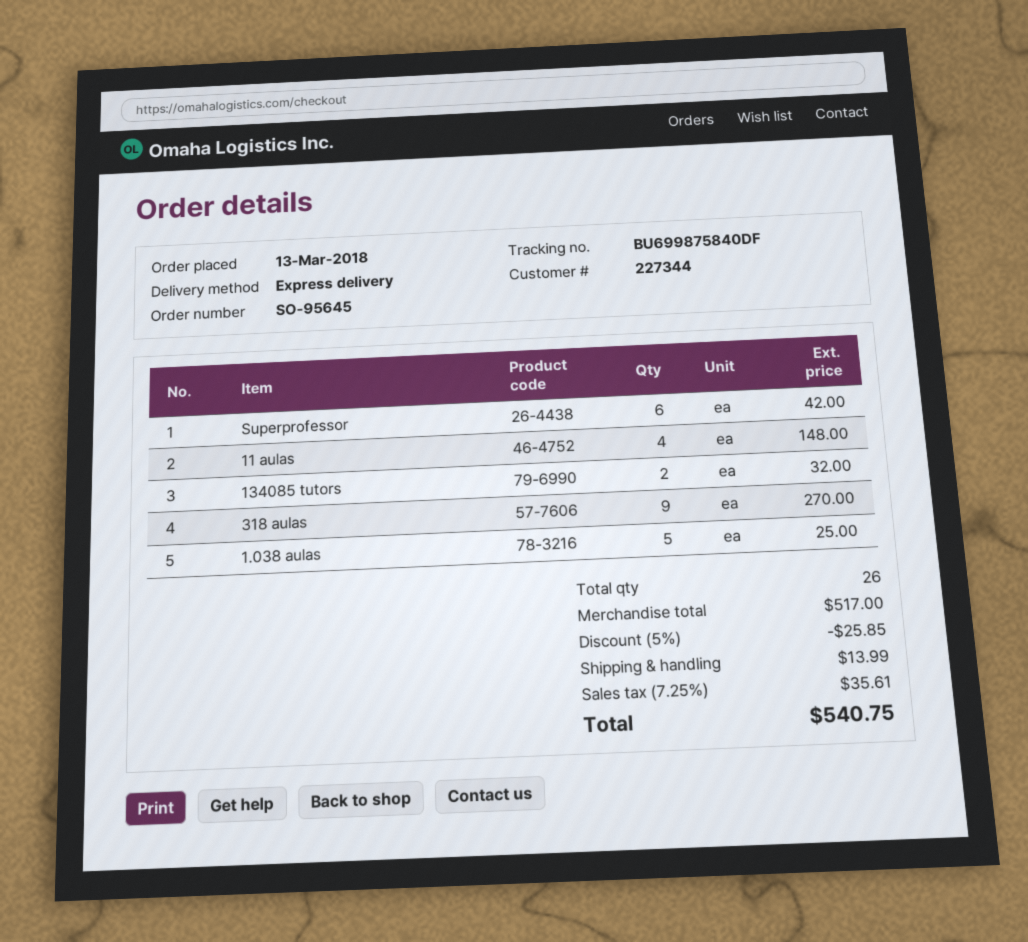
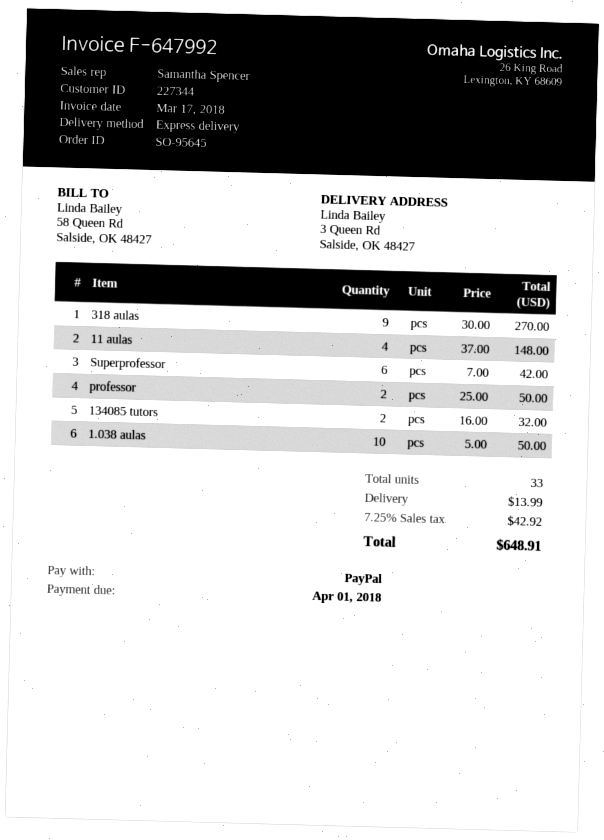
1.038 aulas: 5 for 25.00 -> 10 for 50.00
professor: none -> 2 for 50.00
total quantity: 26 -> 33
discount: 5% = 25.85 -> none
tax: 7.25% = 35.61 -> 7.25% = 42.92
total: 540.75 -> 648.91

